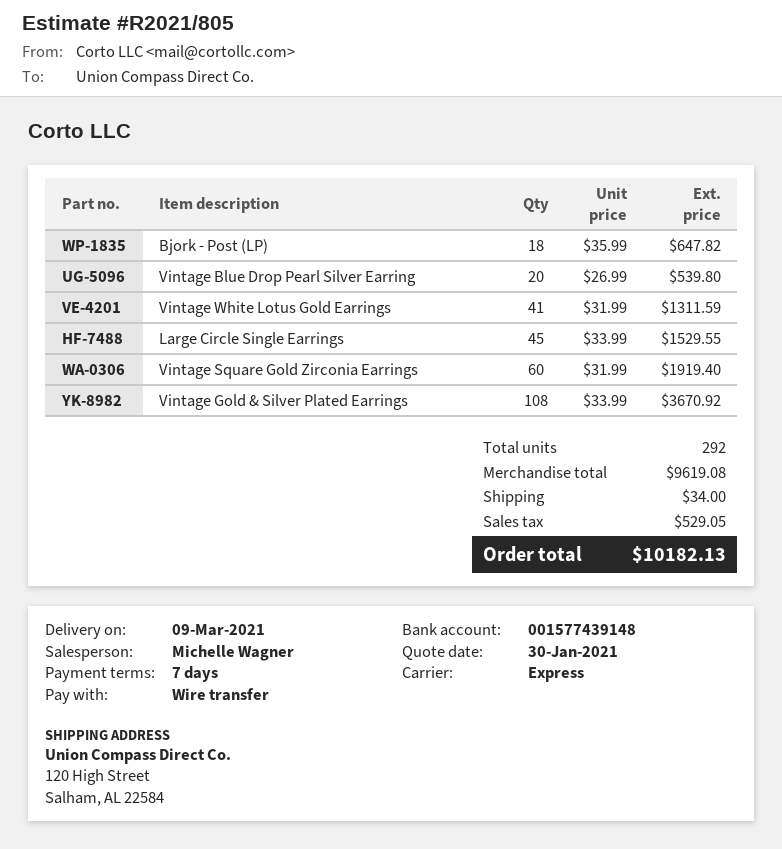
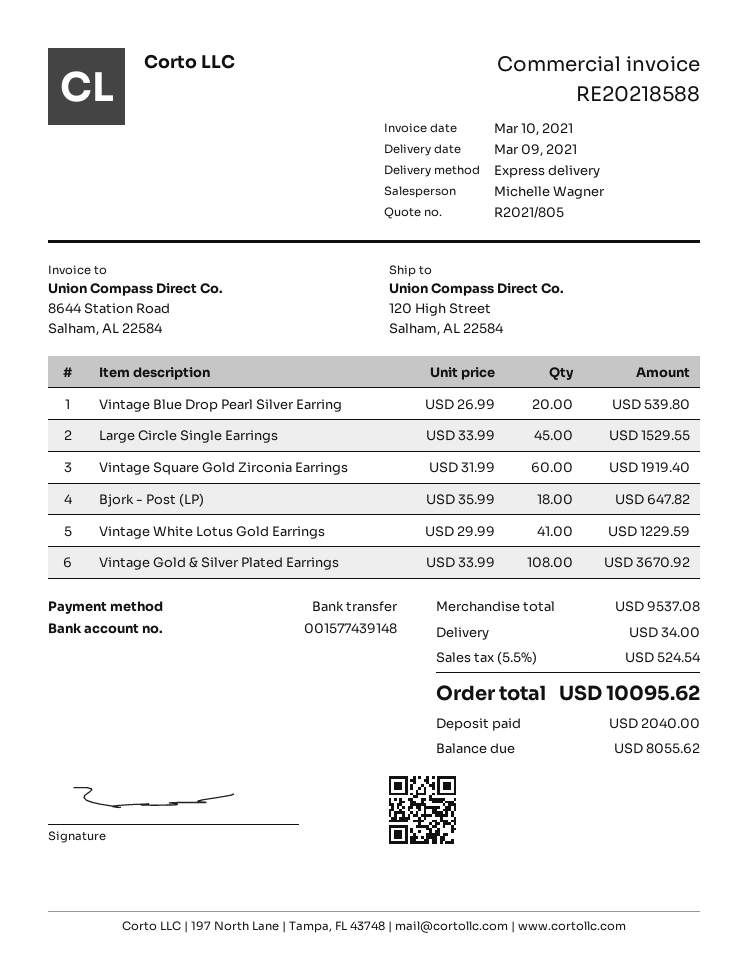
Vintage White Lotus Gold Earrings: 41 x 31.99 = 1311.59 -> 41 x 29.99 = 1229.59
subtotal: 9619.08 -> 9537.08
tax: 529.05 -> 524.54
total: 10182.13 -> 10095.62

